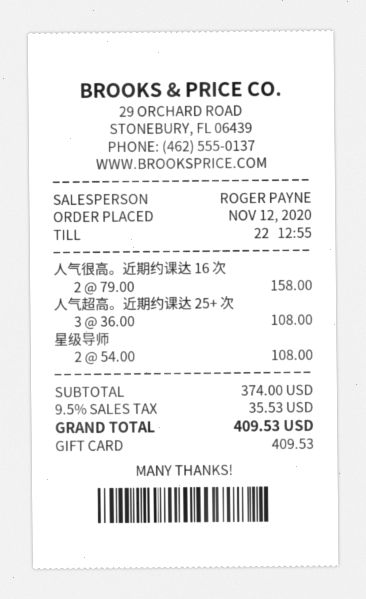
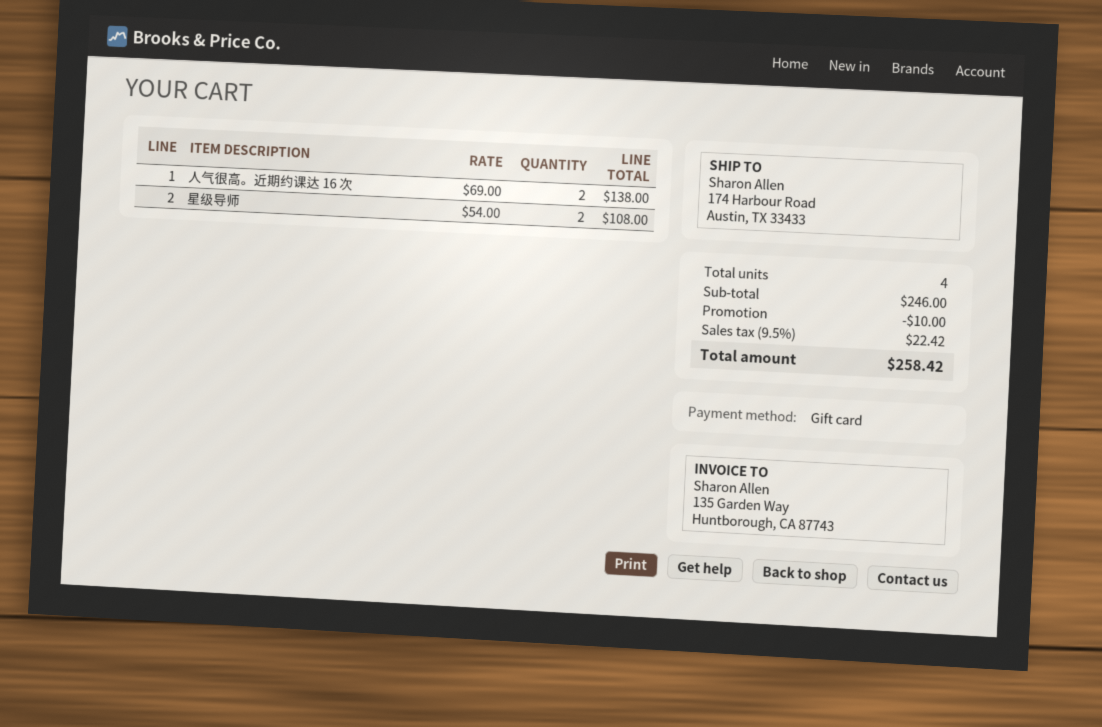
人气很高。近期约课达 16 次: 2 x 79.00 = 158.00 -> 2 x 69.00 = 138.00
人气超高。近期约课达 25+ 次: 3 x 36.00 = 108.00 -> none
subtotal: 374.00 -> 246.00
discount: none -> 10.00
tax: 9.5% = 35.53 -> 9.5% = 22.42
total: 409.53 -> 258.42

